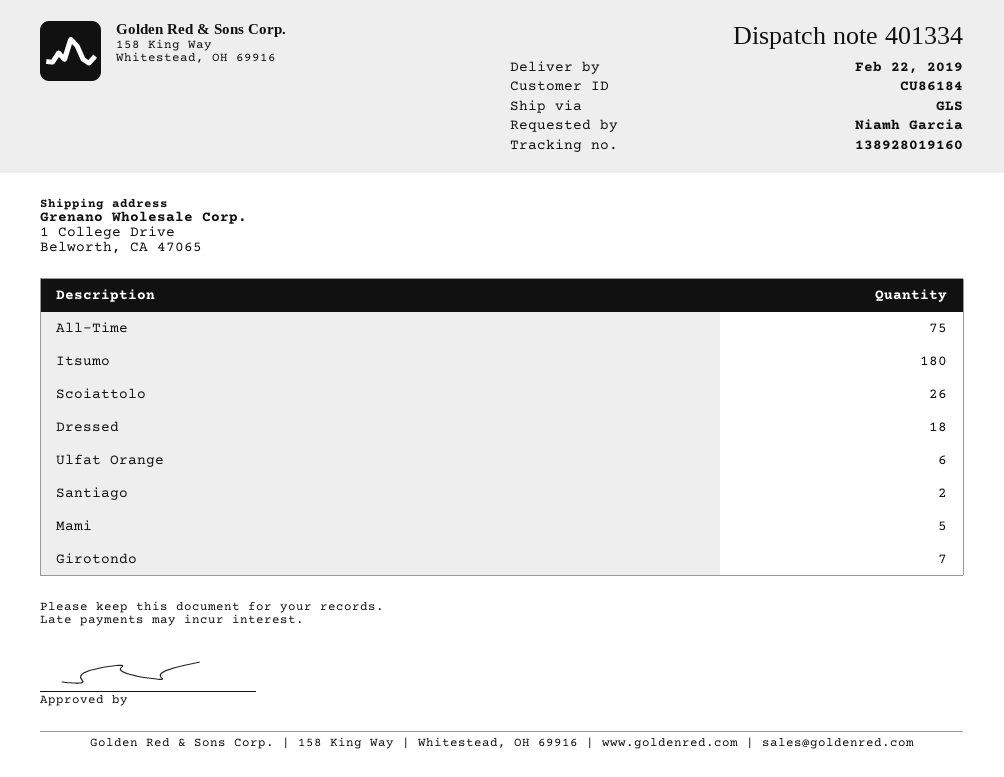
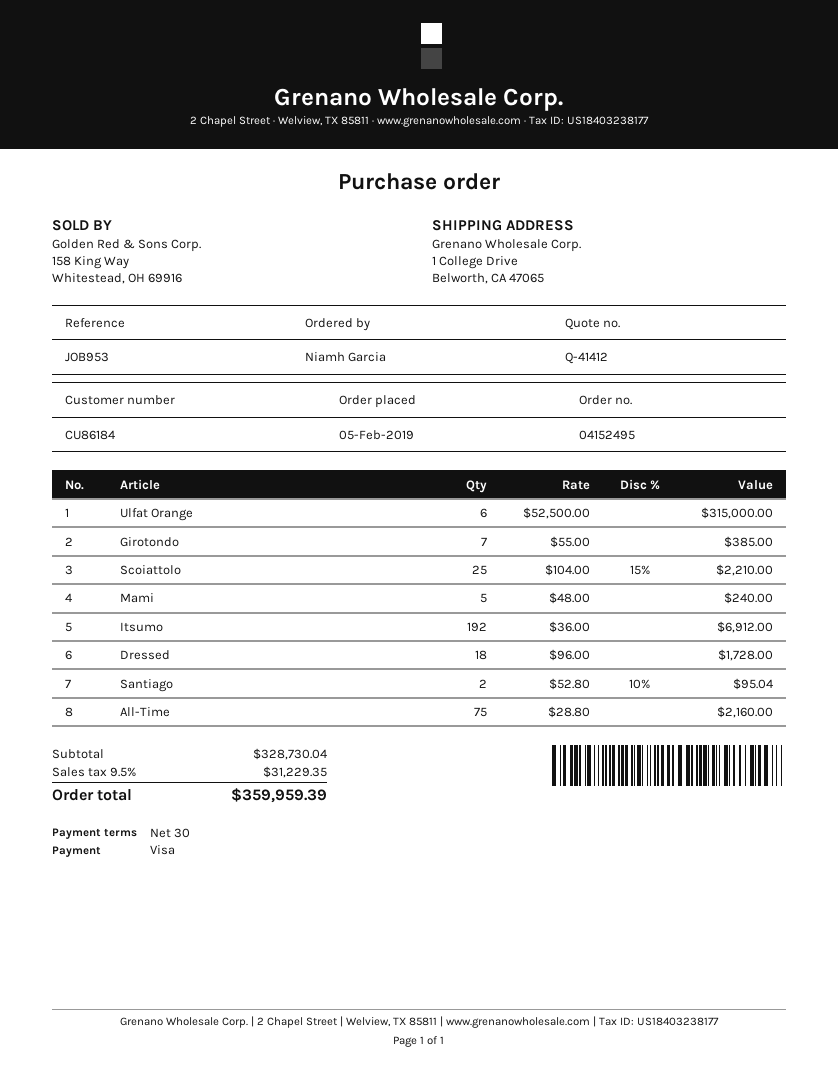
Itsumo: 180 -> 192
Scoiattolo: 26 -> 25

